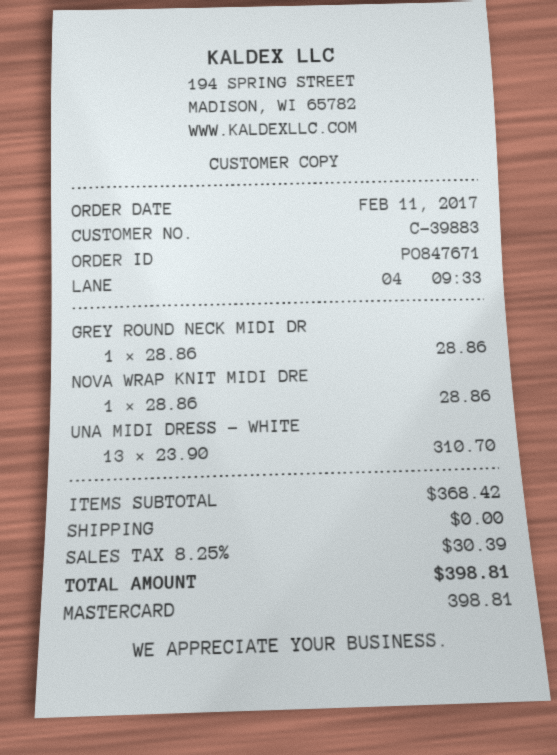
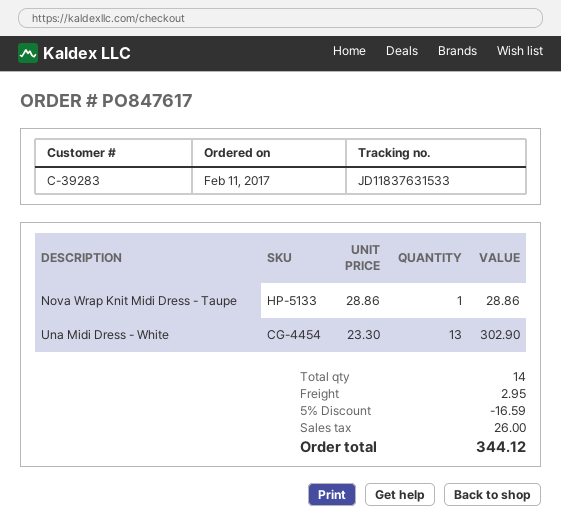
order number: PO847671 -> PO847617
customer number: C-39883 -> C-39283
GREY ROUND NECK MIDI DR: 1 x 28.86 = 28.86 -> none
UNA MIDI DRESS - WHITE: 13 x 23.90 = 310.70 -> 13 x 23.30 = 302.90
discount: none -> 5% = 16.59
shipping: 0.00 -> 2.95
tax: 30.39 -> 26.00
total: 398.81 -> 344.12

